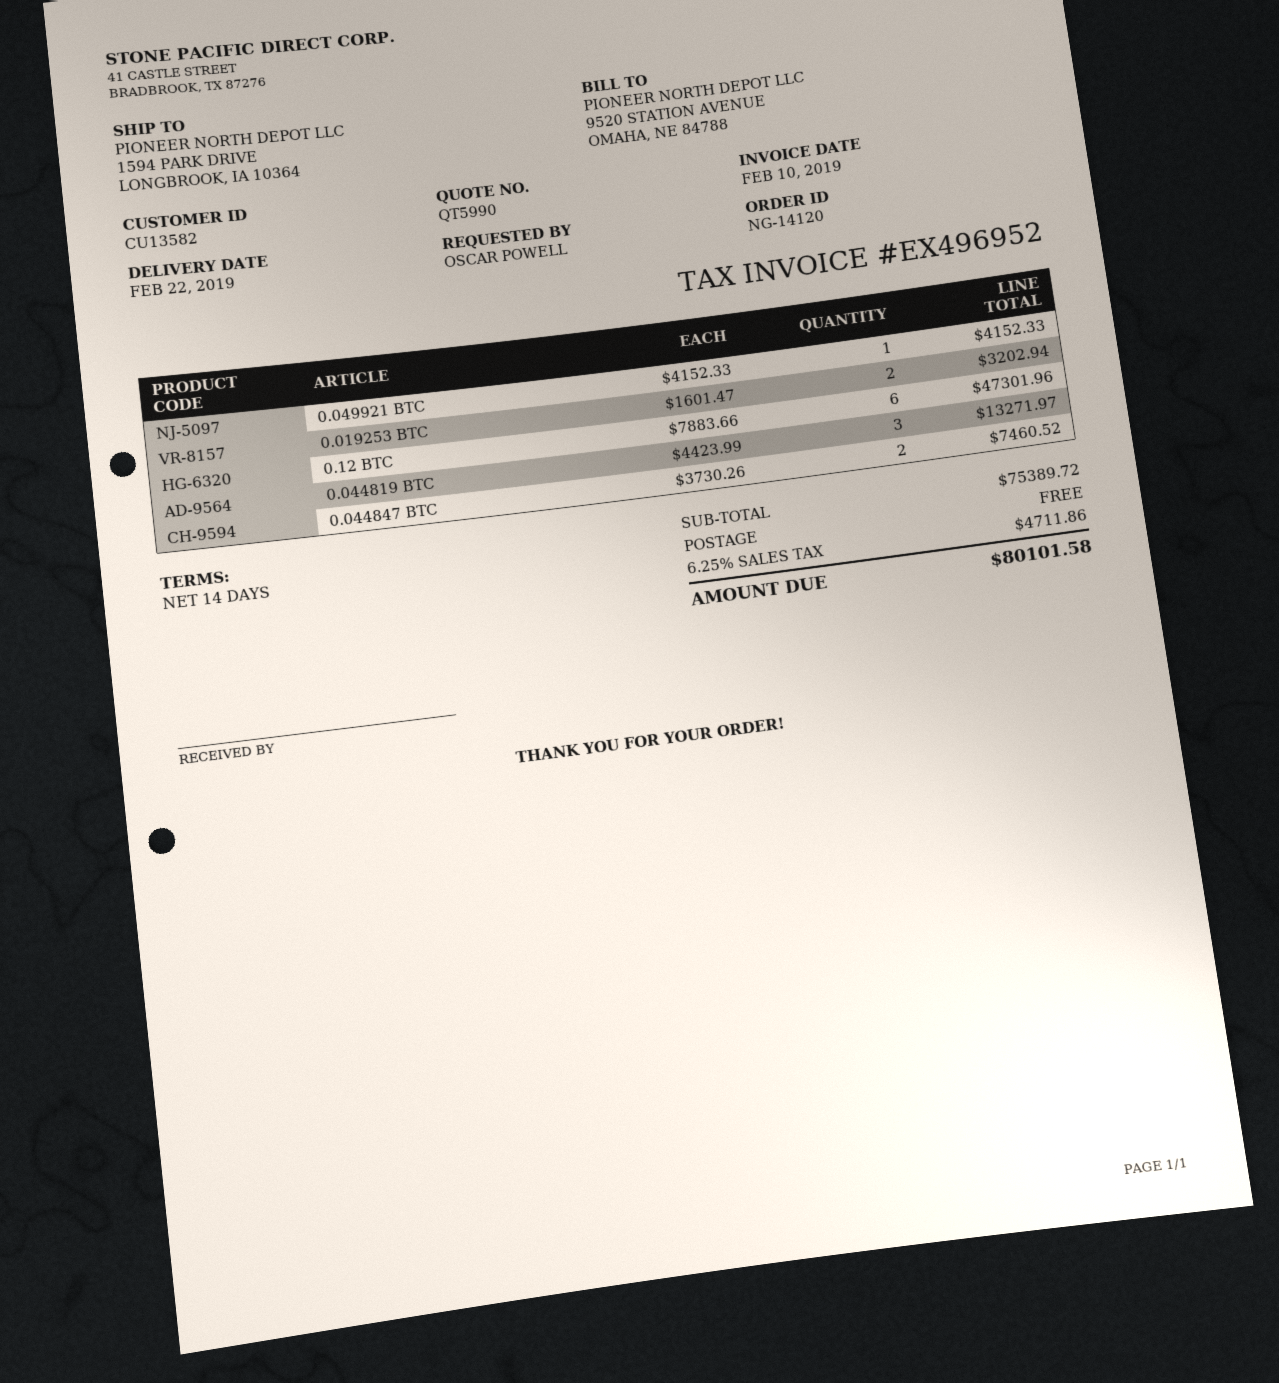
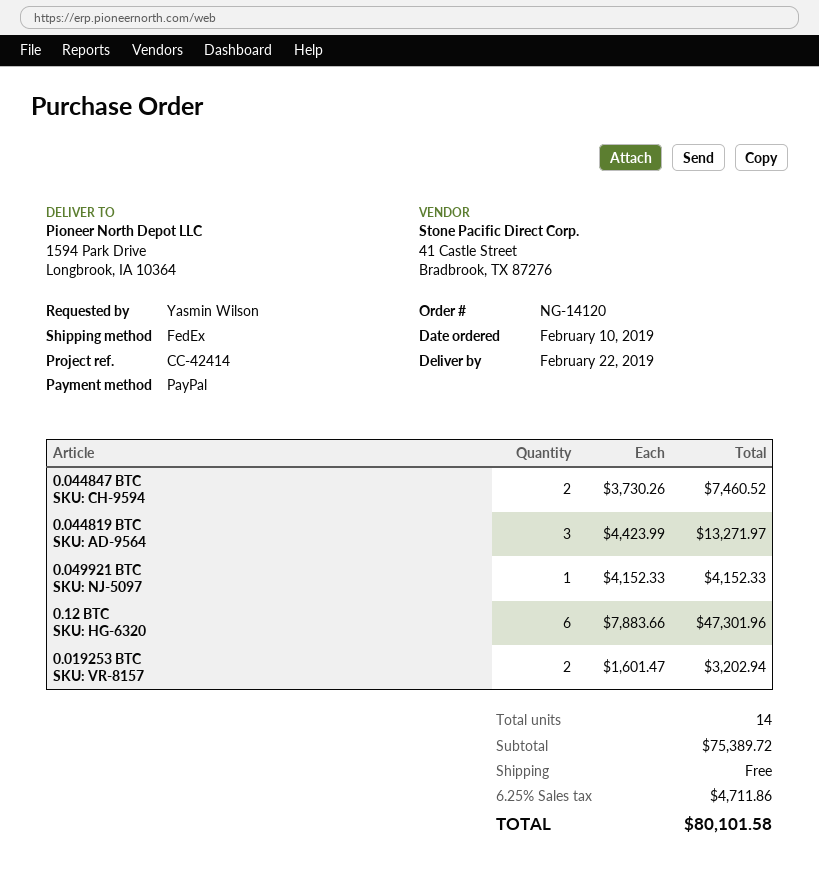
ordered by: OSCAR POWELL -> Yasmin Wilson

